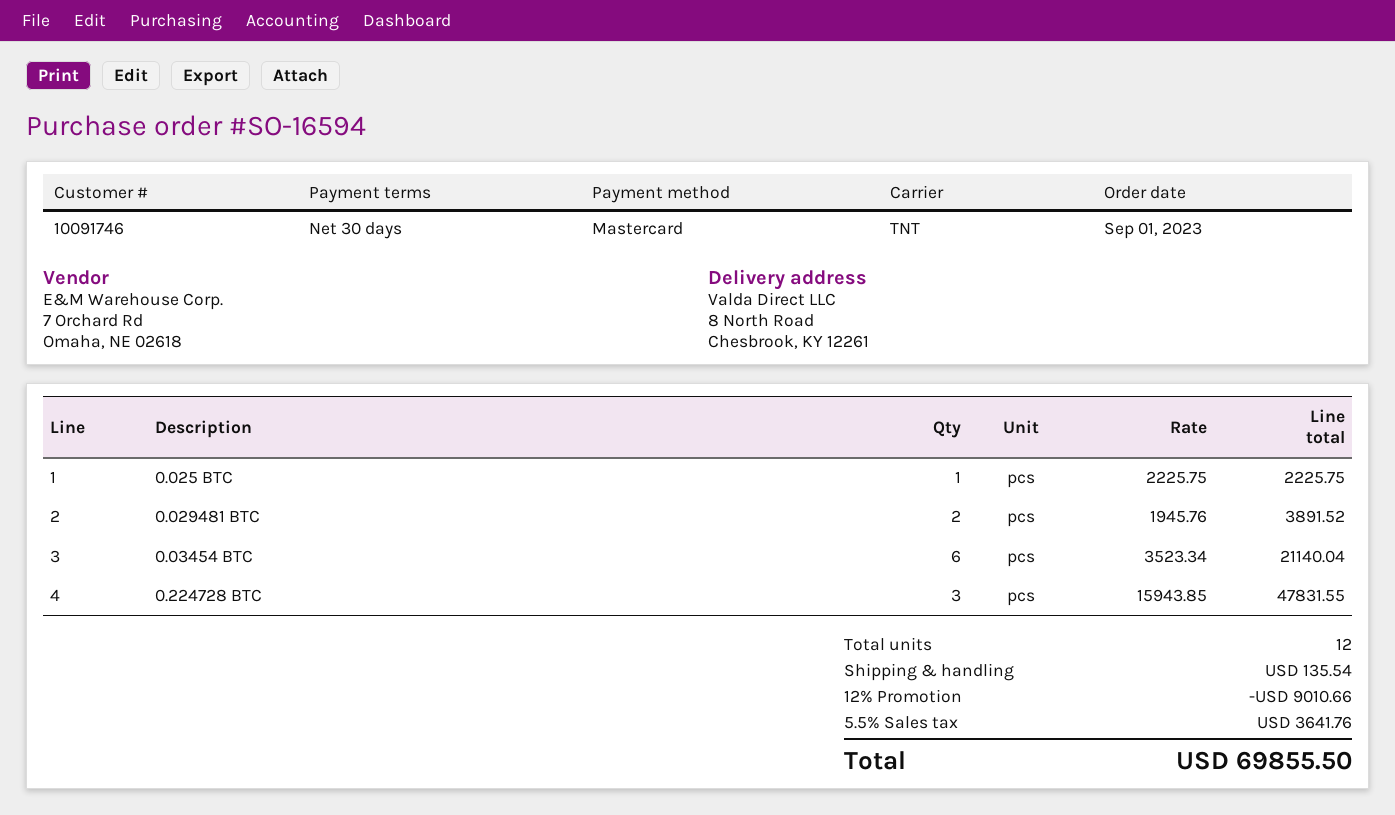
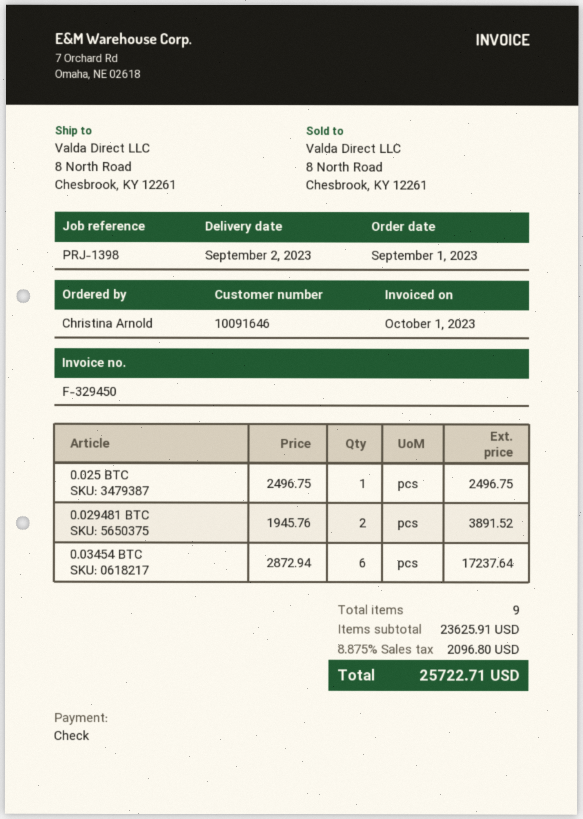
customer number: 10091746 -> 10091646
payment method: Mastercard -> cheque
0.025 BTC: 1 x 2225.75 = 2225.75 -> 1 x 2496.75 = 2496.75
0.03454 BTC: 6 x 3523.34 = 21140.04 -> 6 x 2872.94 = 17237.64
0.224728 BTC: 3 x 15943.85 = 47831.55 -> none
total quantity: 12 -> 9
discount: 12% = 9010.66 -> none
shipping: 135.54 -> none
tax: 5.5% = 3641.76 -> 8.875% = 2096.80
total: 69855.50 -> 25722.71

